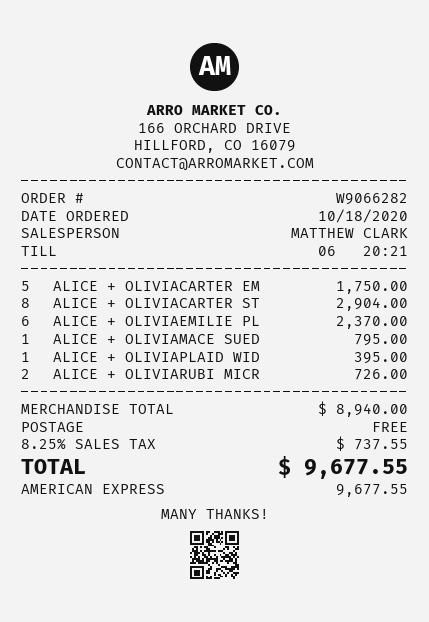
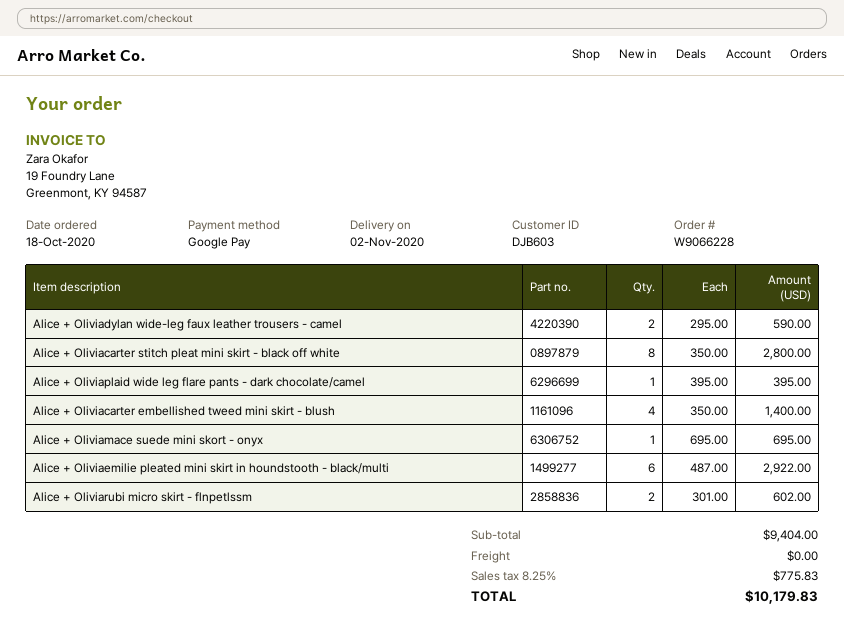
order number: W9066282 -> W9066228
payment method: American Express -> Google Pay
ALICE + OLIVIACARTER EM: 5 for 1750.00 -> 4 for 1400.00
ALICE + OLIVIACARTER ST: 8 for 2904.00 -> 8 for 2800.00
ALICE + OLIVIAEMILIE PL: 6 for 2370.00 -> 6 for 2922.00
ALICE + OLIVIAMACE SUED: 1 for 795.00 -> 1 for 695.00
ALICE + OLIVIARUBI MICR: 2 for 726.00 -> 2 for 602.00
Alice + Oliviadylan wide-leg faux leather trousers - camel: none -> 2 for 590.00
subtotal: 8940.00 -> 9404.00
tax: 8.25% = 737.55 -> 8.25% = 775.83
total: 9677.55 -> 10179.83

